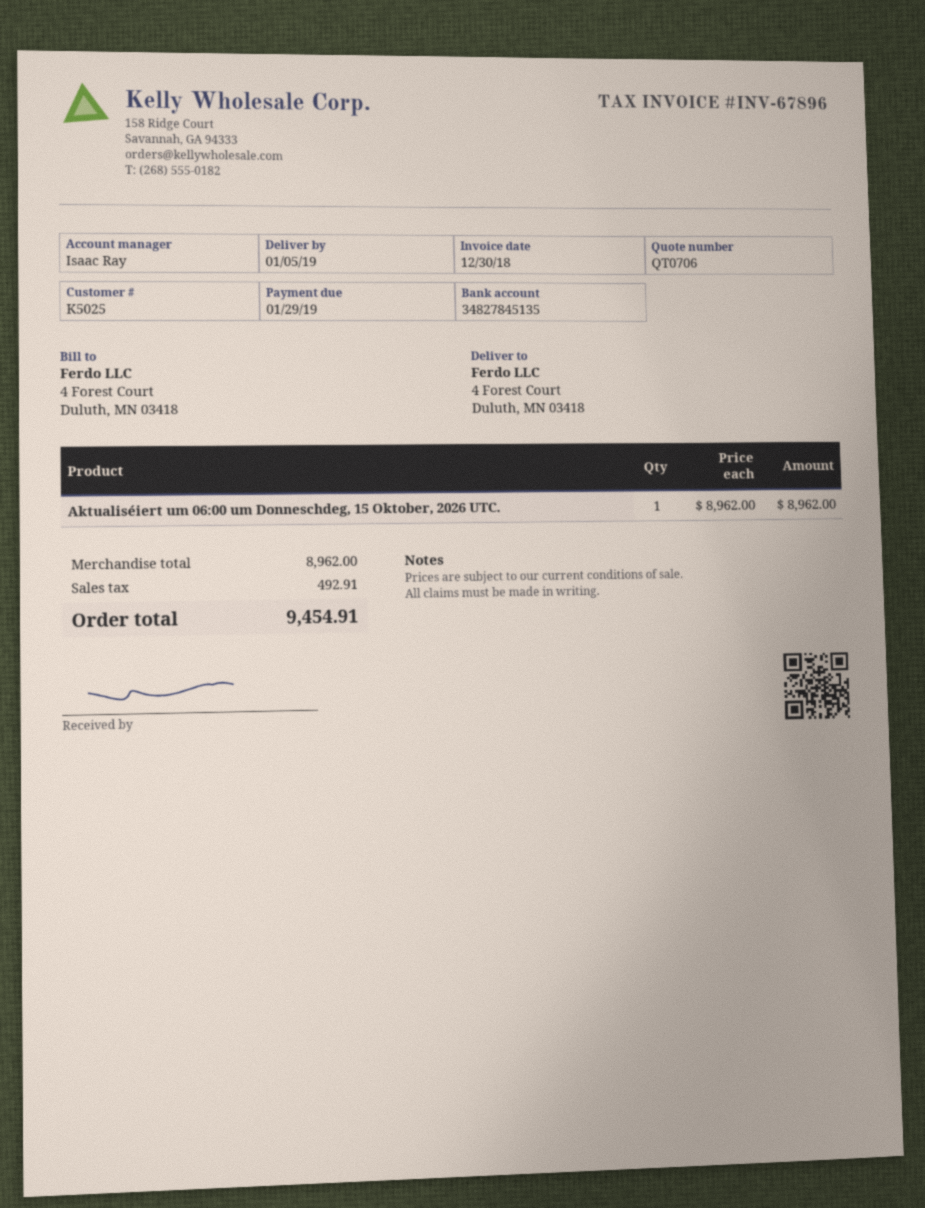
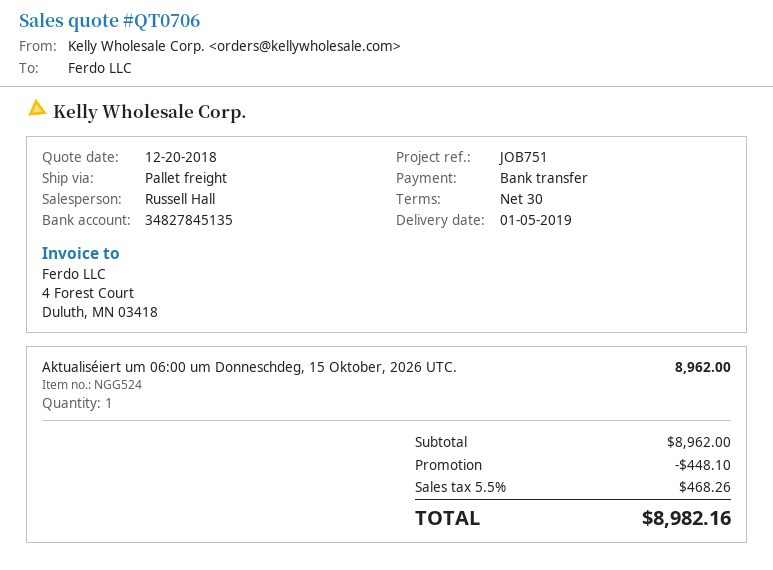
sales rep: Isaac Ray -> Russell Hall
discount: none -> 448.10
tax: 492.91 -> 468.26
total: 9454.91 -> 8982.16

